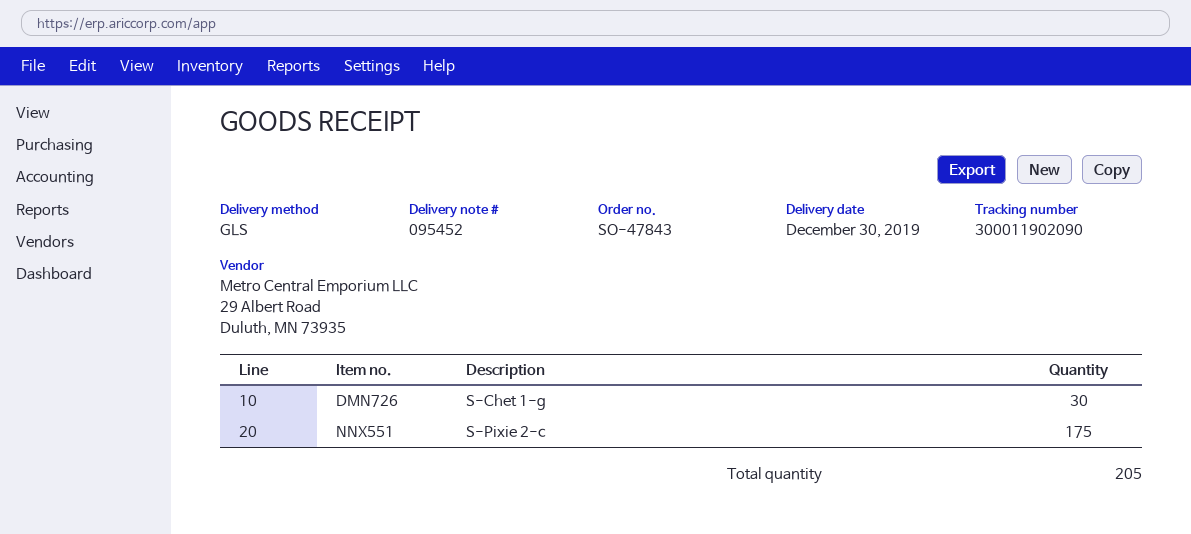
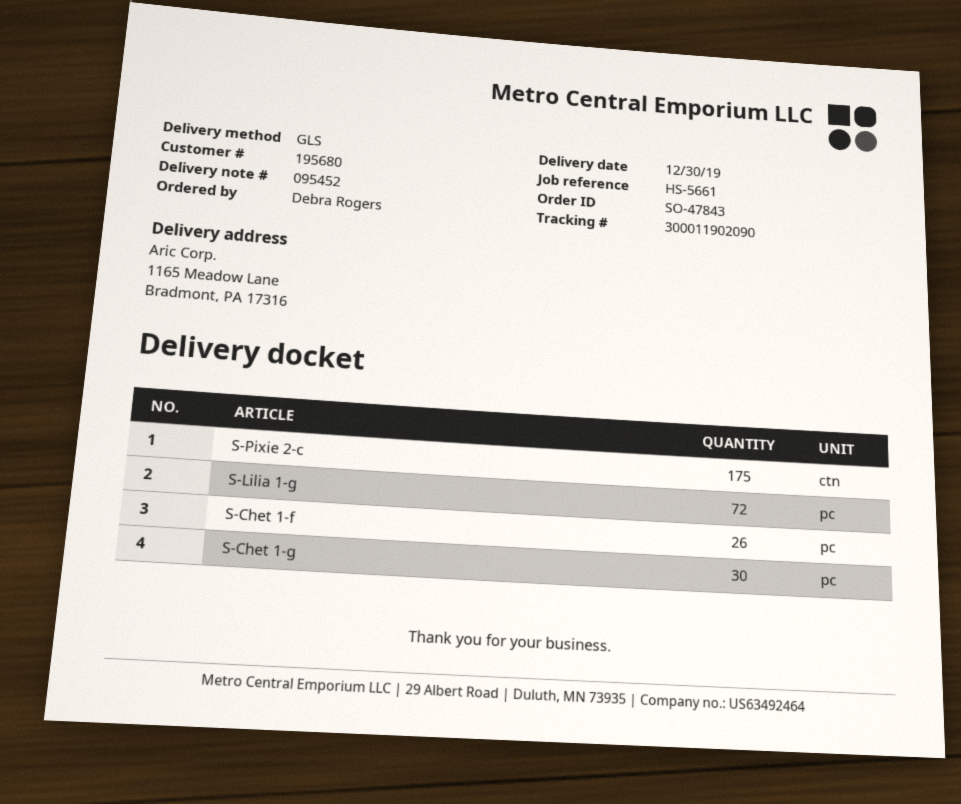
S-Lilia 1-g: none -> 72
S-Chet 1-f: none -> 26

